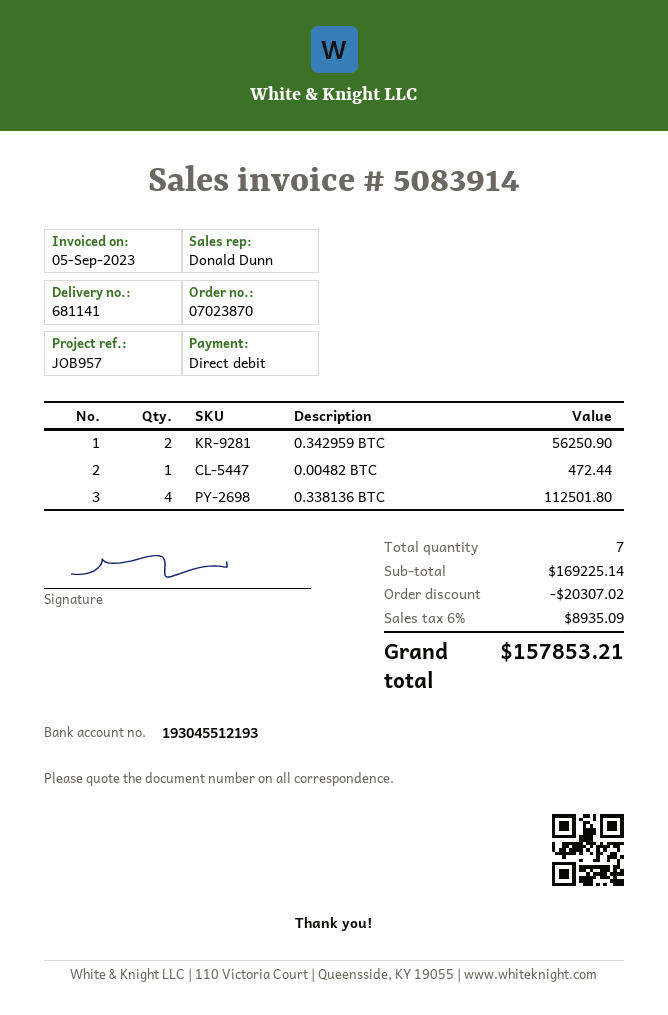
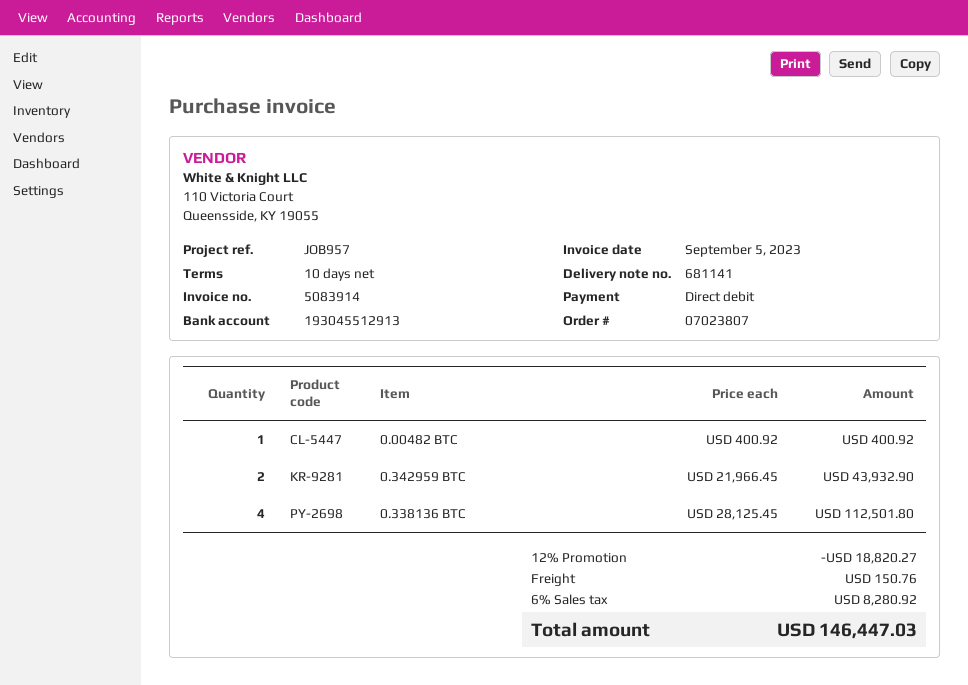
order number: 07023870 -> 07023807
bank account: 193045512193 -> 193045512913
0.342959 BTC: 2 for 56250.90 -> 2 for 43932.90
0.00482 BTC: 1 for 472.44 -> 1 for 400.92
discount: 20307.02 -> 18820.27
shipping: none -> 150.76
tax: 6% = 8935.09 -> 6% = 8280.92
total: 157853.21 -> 146447.03

